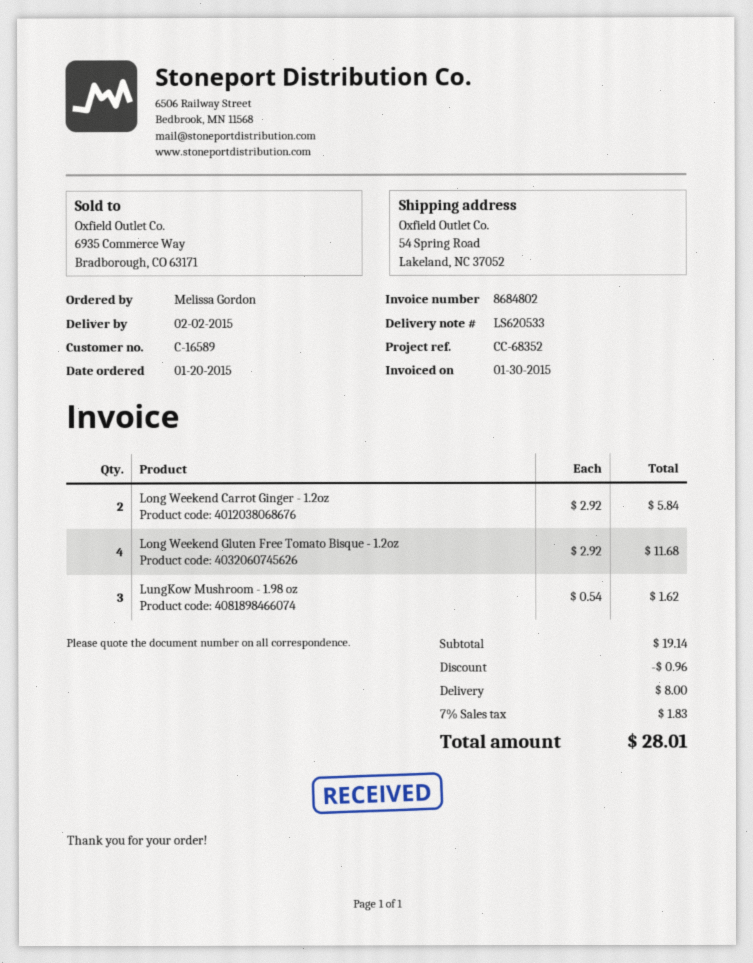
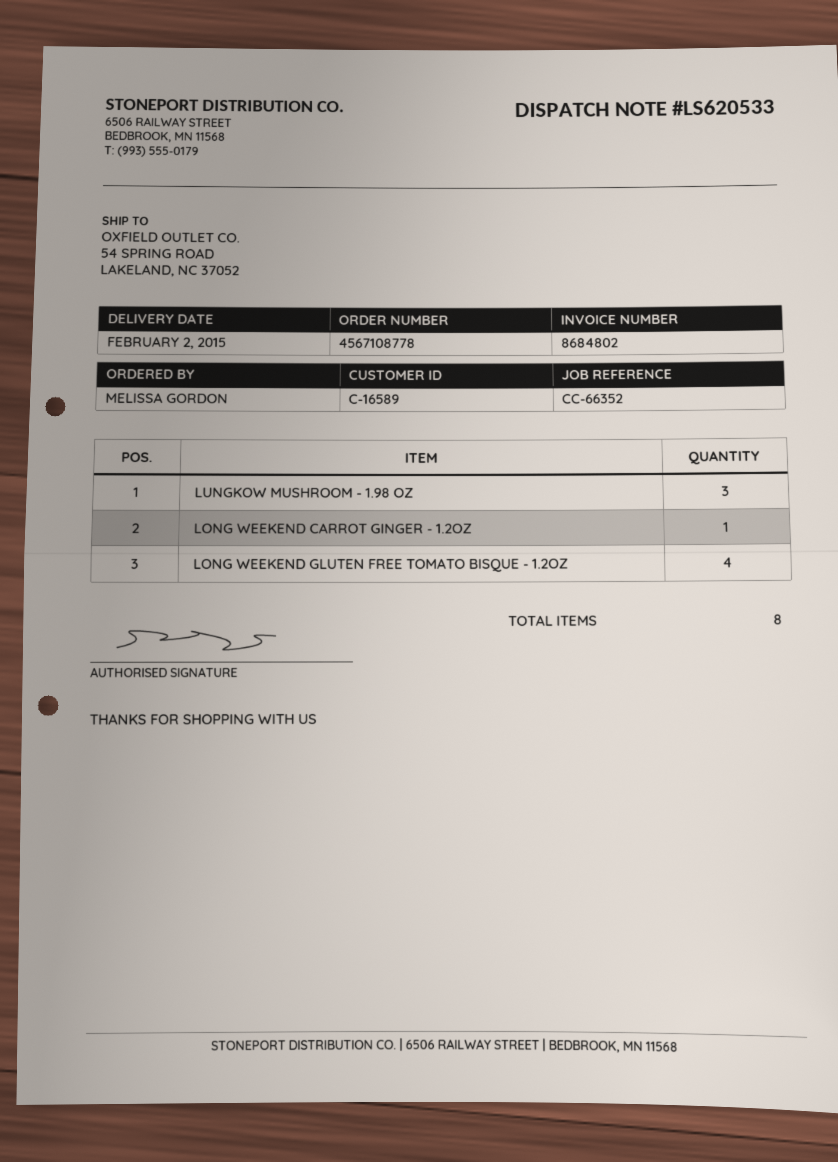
reference: CC-68352 -> CC-66352
Long Weekend Carrot Ginger - 1.2oz: 2 -> 1

